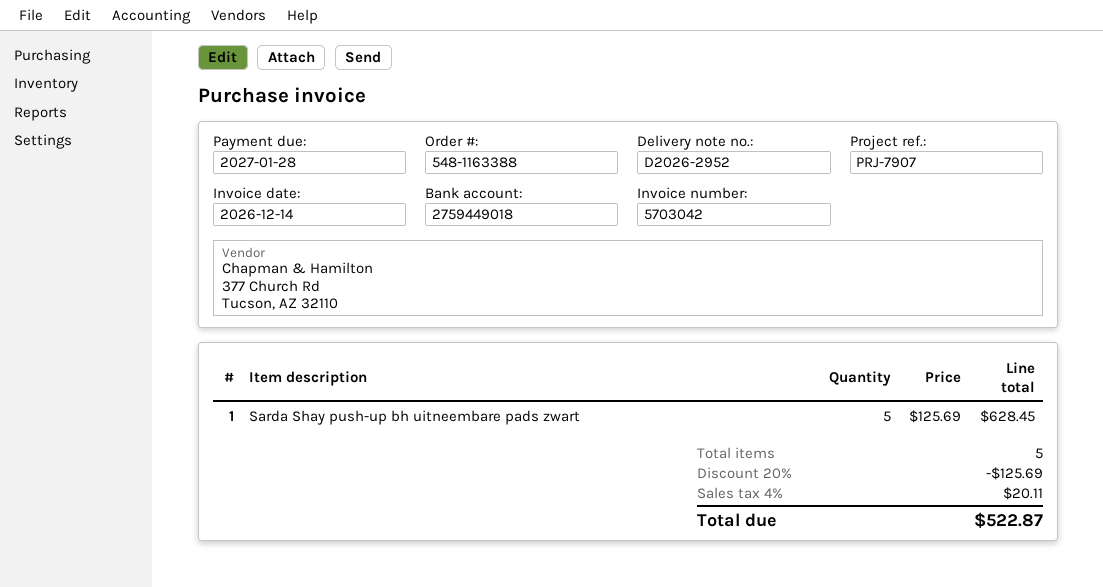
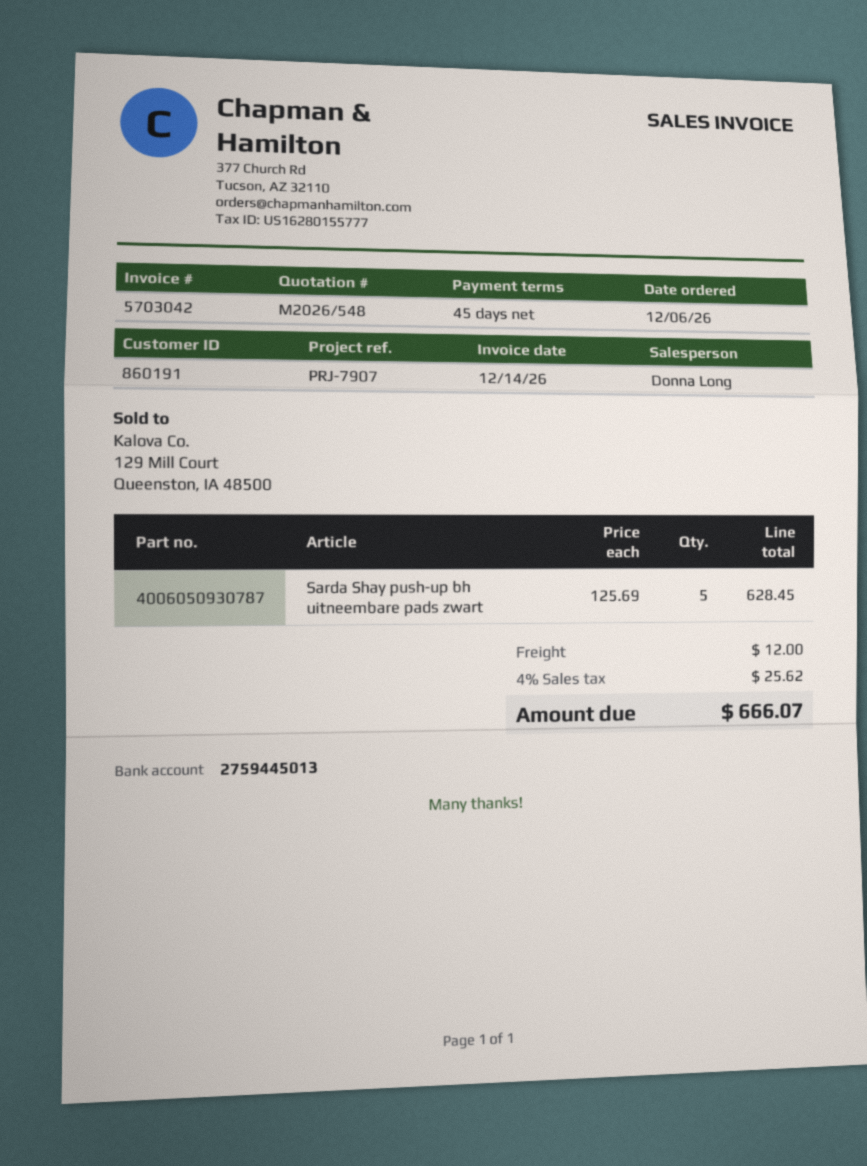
bank account: 2759449018 -> 2759445013
discount: 20% = 125.69 -> none
shipping: none -> 12.00
tax: 4% = 20.11 -> 4% = 25.62
total: 522.87 -> 666.07

